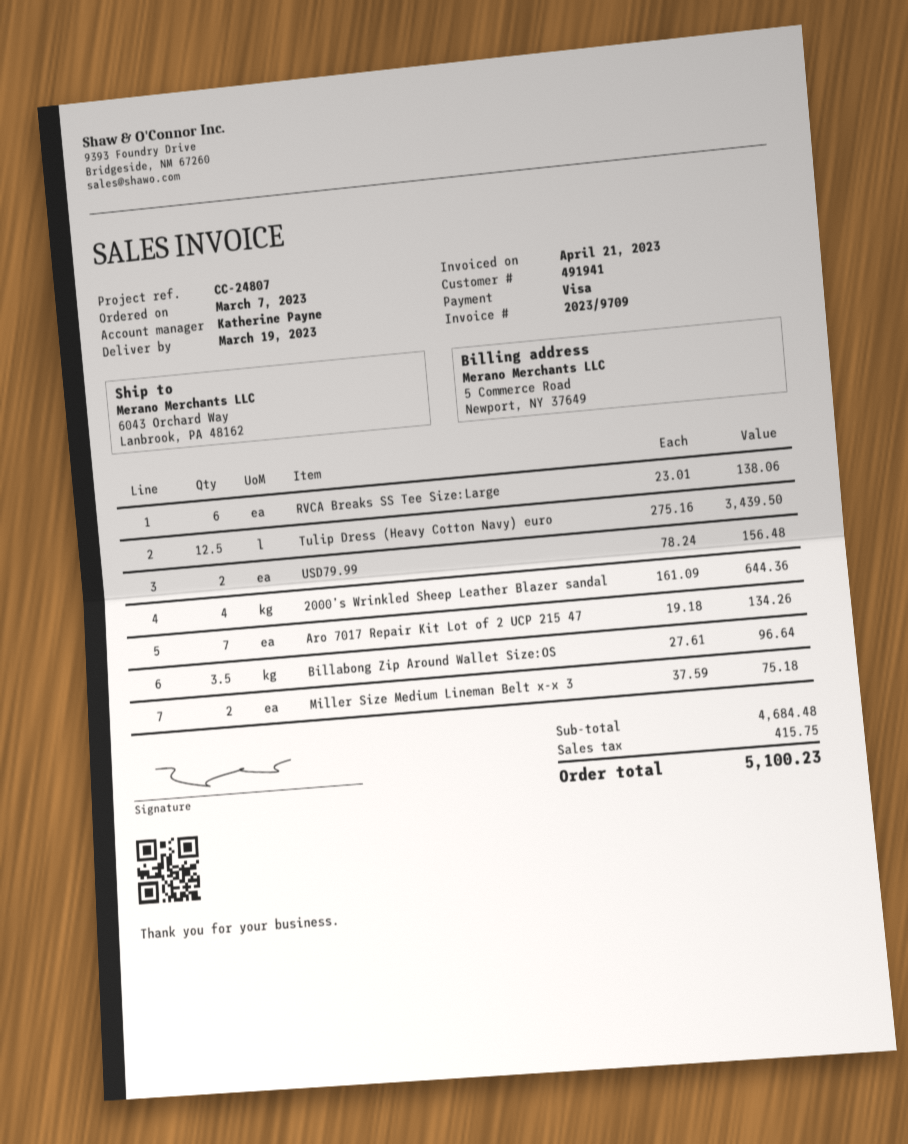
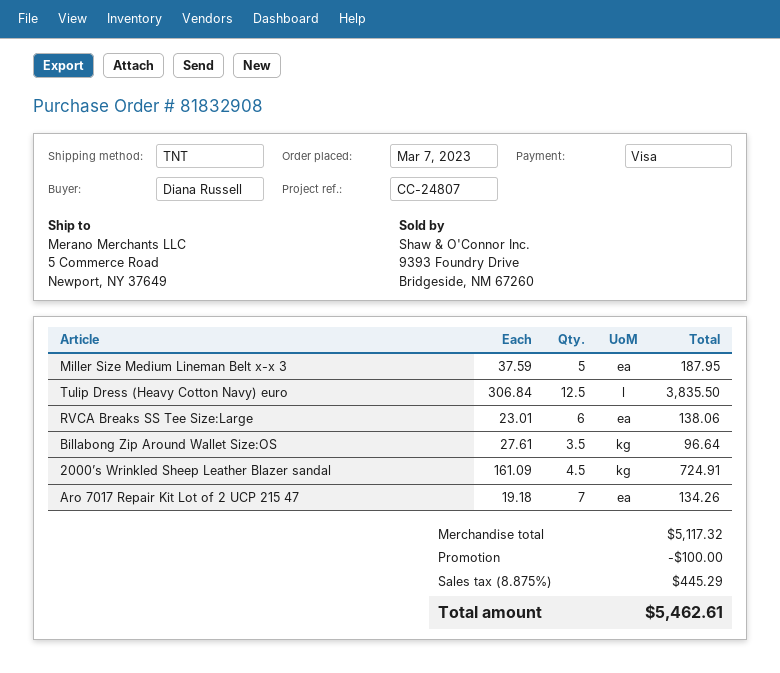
ship to: 6043 Orchard Way, Lanbrook, PA 48162 -> 5 Commerce Road, Newport, NY 37649
Tulip Dress (Heavy Cotton Navy) euro: 12.5 x 275.16 = 3439.50 -> 12.5 x 306.84 = 3835.50
USD79.99: 2 x 78.24 = 156.48 -> none
2000’s Wrinkled Sheep Leather Blazer sandal: 4 x 161.09 = 644.36 -> 4.5 x 161.09 = 724.91
Miller Size Medium Lineman Belt x-x 3: 2 x 37.59 = 75.18 -> 5 x 37.59 = 187.95
subtotal: 4684.48 -> 5117.32
discount: none -> 100.00
tax: 415.75 -> 445.29
total: 5100.23 -> 5462.61

